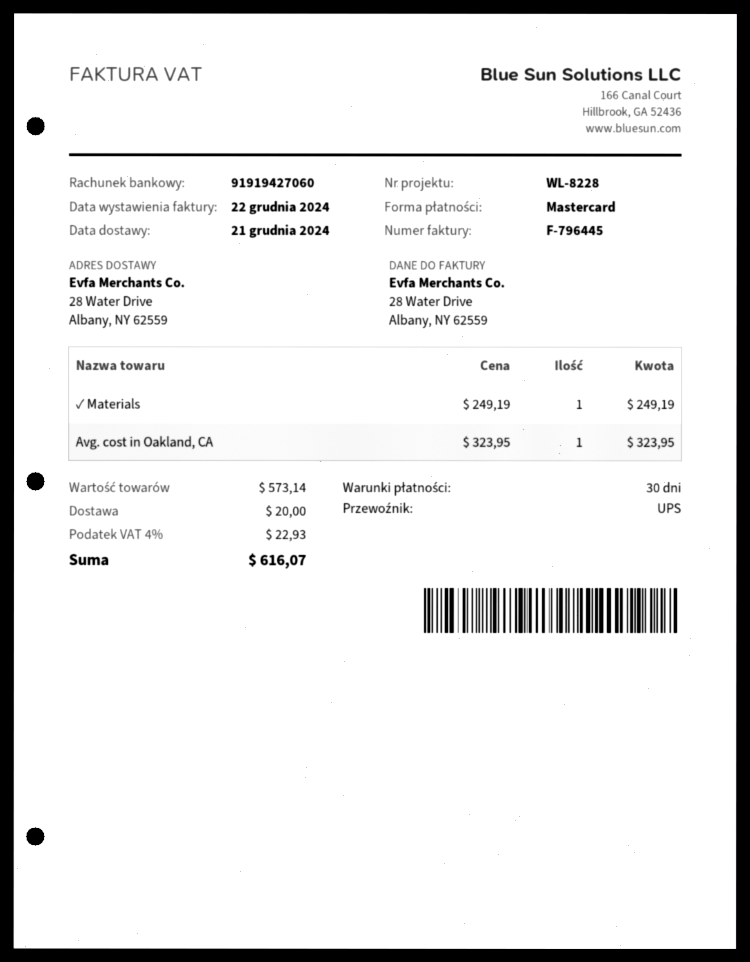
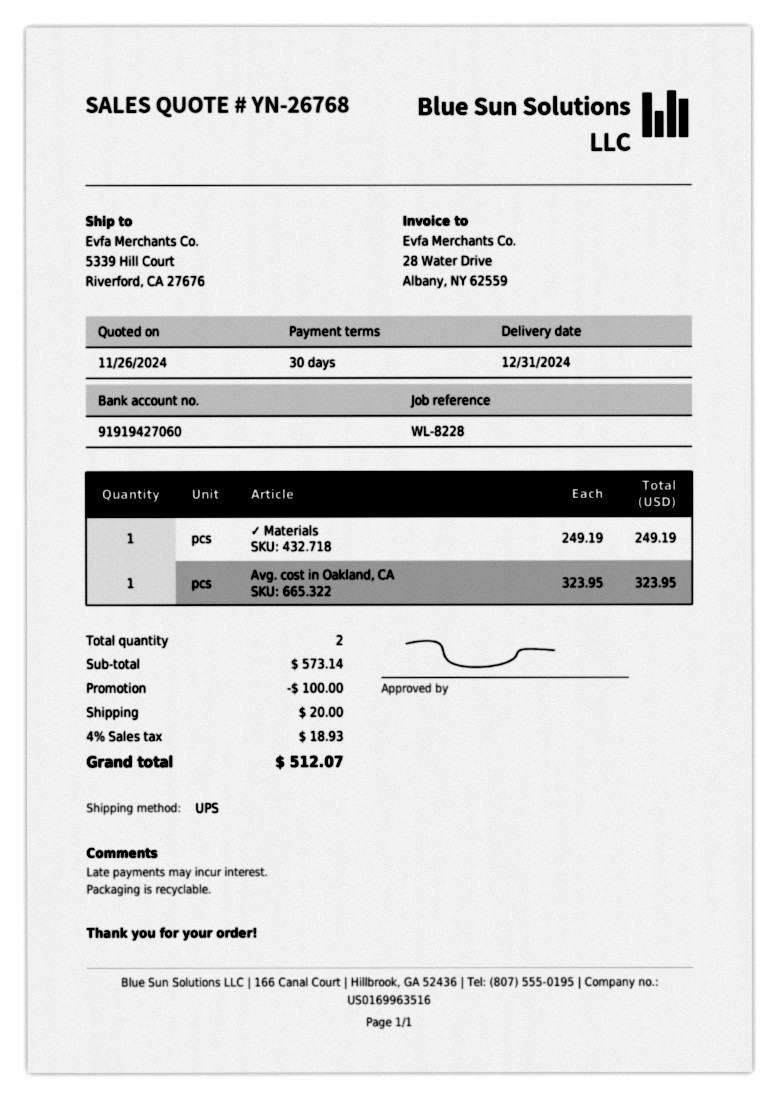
delivery date: 2024-12-21 -> 2024-12-31
ship to: 28 Water Drive, Albany, NY 62559 -> 5339 Hill Court, Riverford, CA 27676
discount: none -> 100.00
tax: 4% = 22.93 -> 4% = 18.93
total: 616.07 -> 512.07

